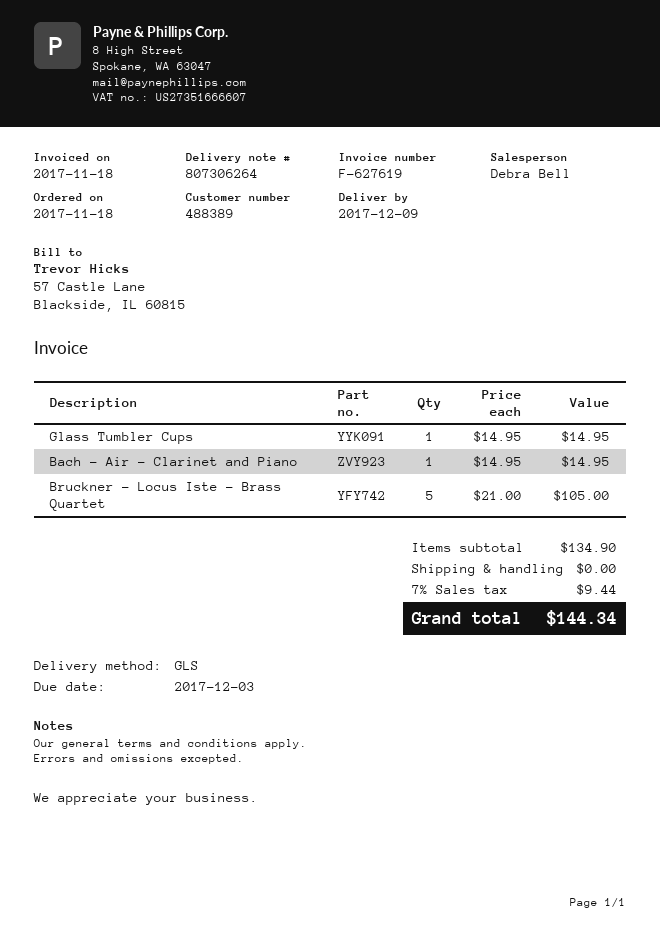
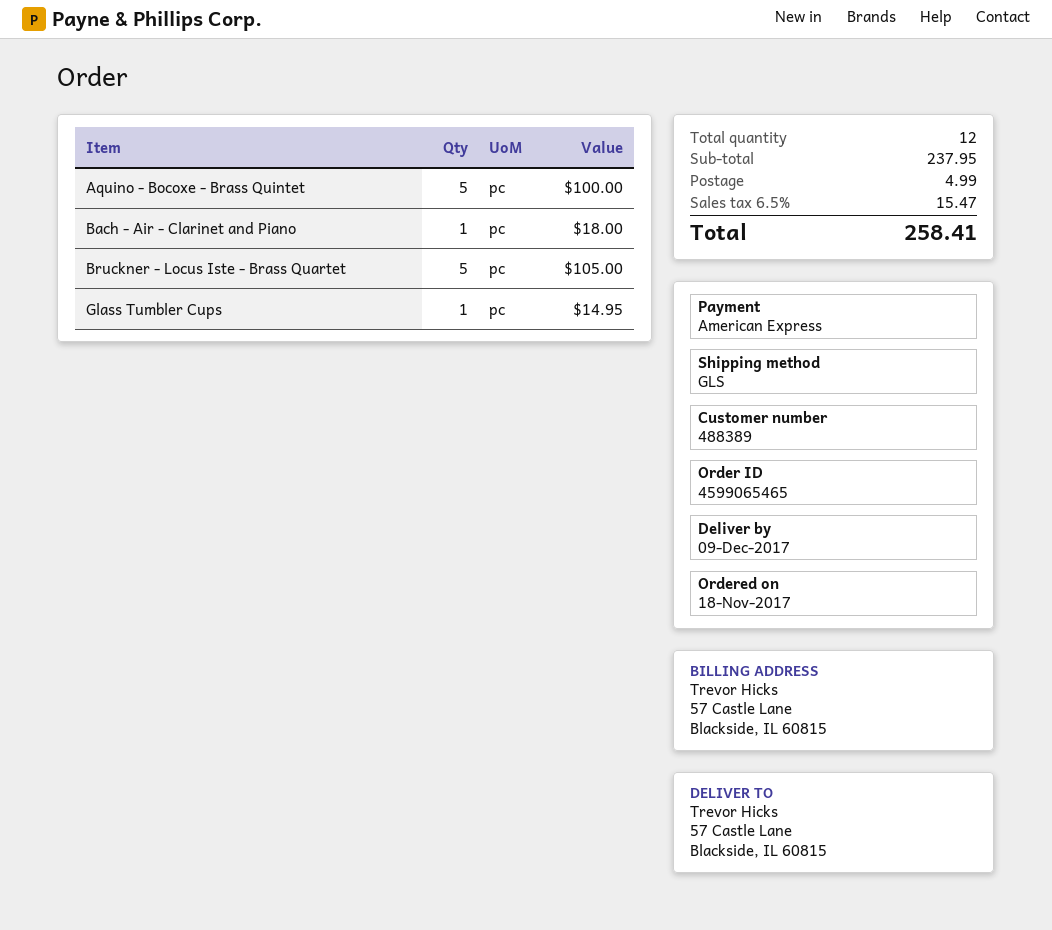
Bach - Air - Clarinet and Piano: 1 for 14.95 -> 1 for 18.00
Aquino - Bocoxe - Brass Quintet: none -> 5 for 100.00
subtotal: 134.90 -> 237.95
shipping: 0.00 -> 4.99
tax: 7% = 9.44 -> 6.5% = 15.47
total: 144.34 -> 258.41

